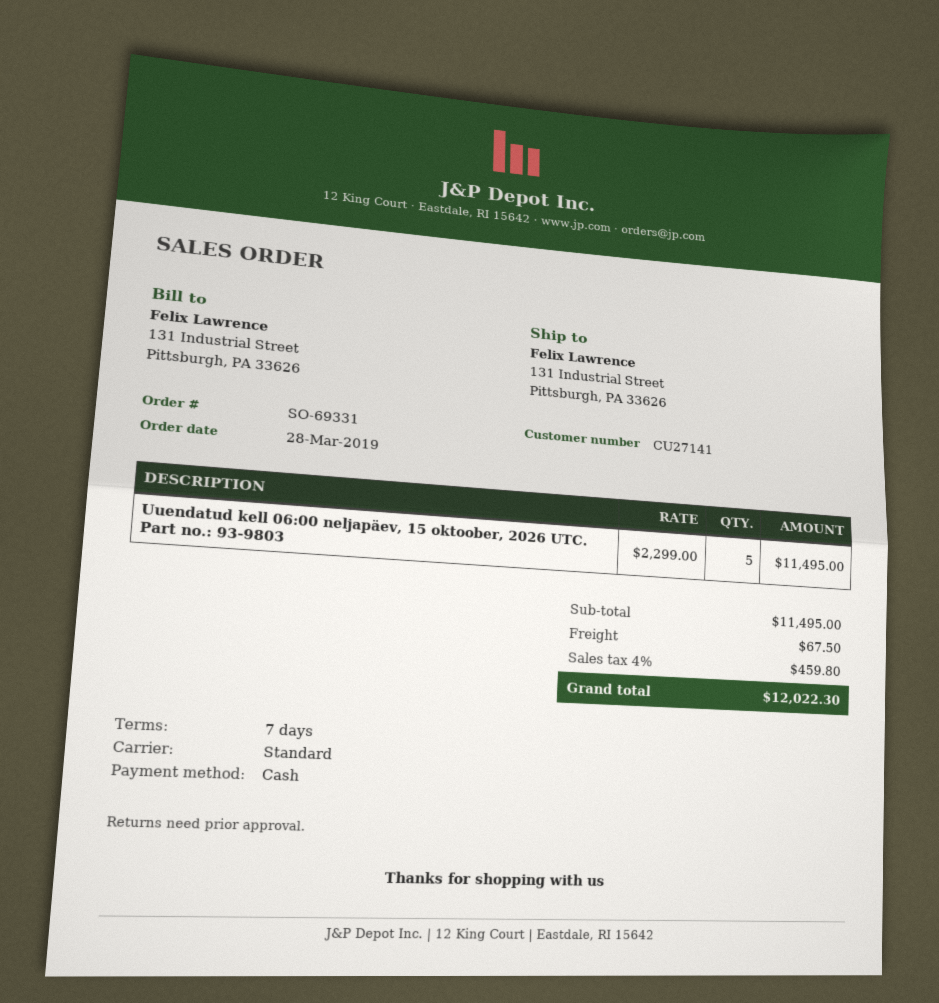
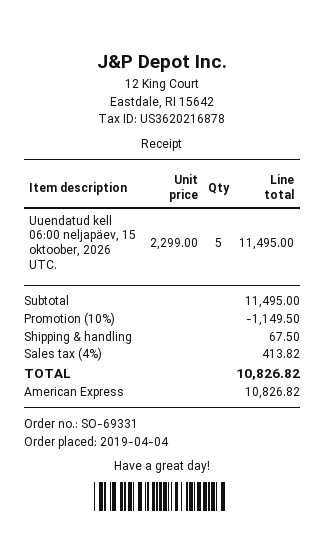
order date: 2019-03-28 -> 2019-04-04
payment method: cash -> American Express
discount: none -> 10% = 1149.50
tax: 4% = 459.80 -> 4% = 413.82
total: 12022.30 -> 10826.82

